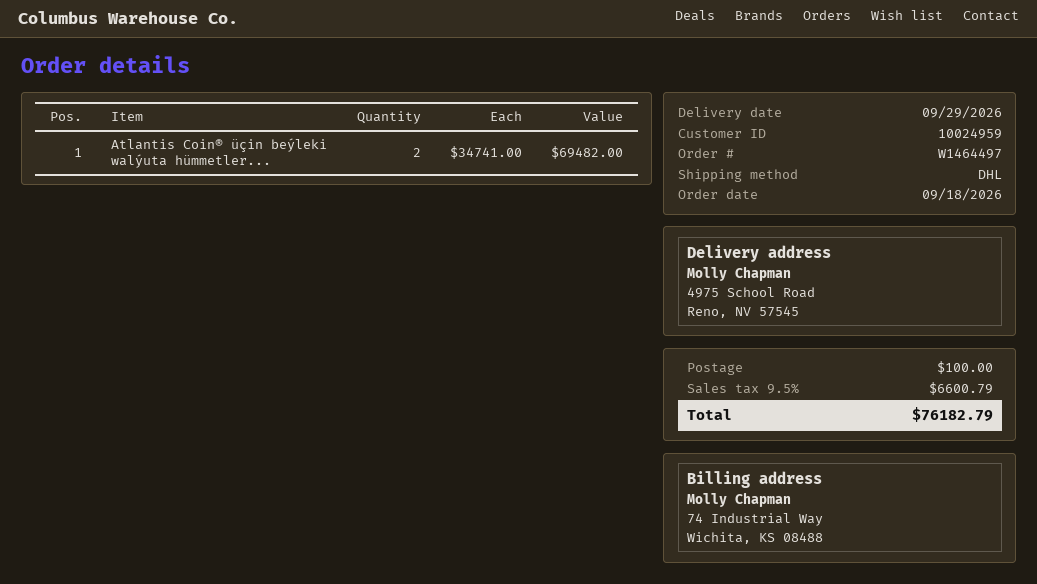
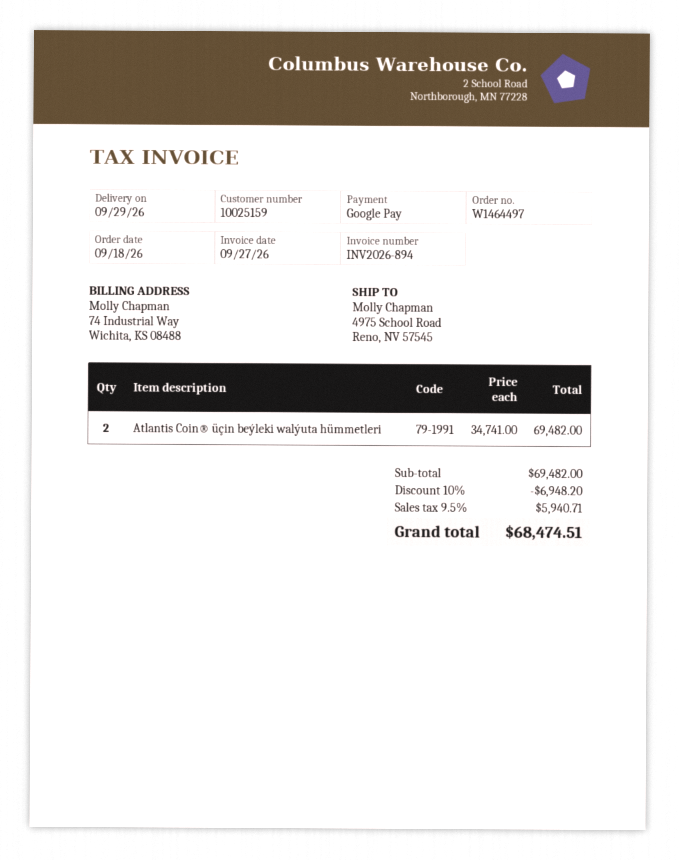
customer number: 10024959 -> 10025159
discount: none -> 10% = 6948.20
shipping: 100.00 -> none
tax: 9.5% = 6600.79 -> 9.5% = 5940.71
total: 76182.79 -> 68474.51

